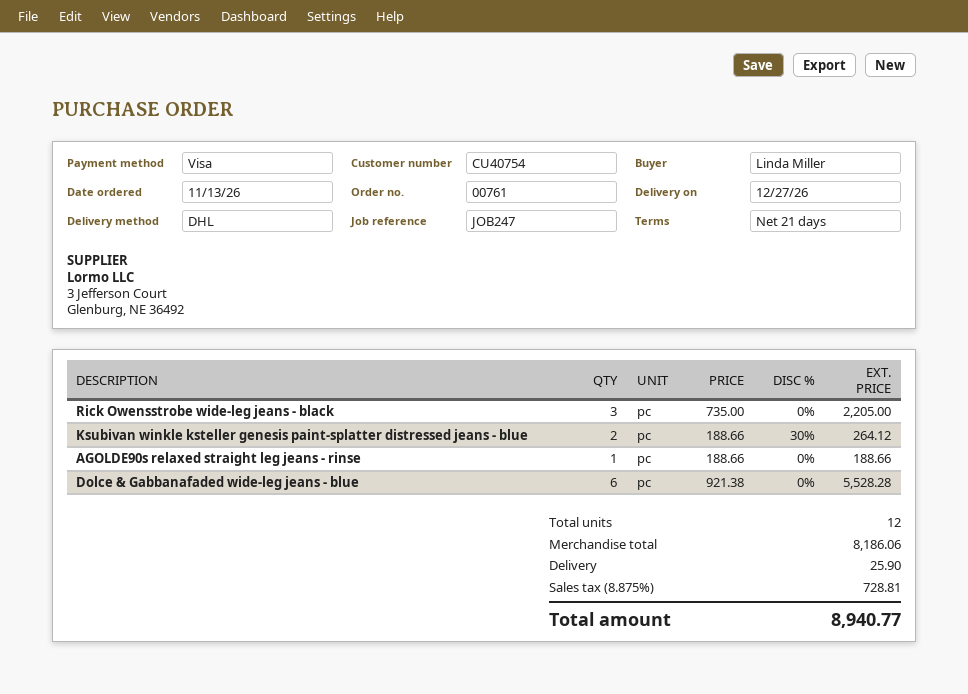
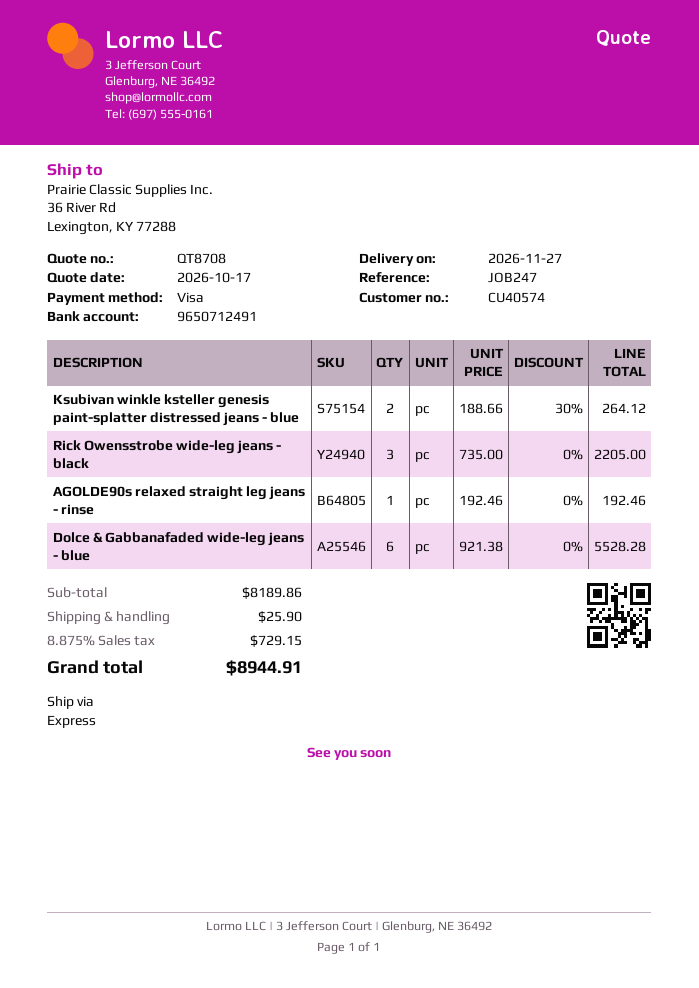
delivery date: 2026-12-27 -> 2026-11-27
customer number: CU40754 -> CU40574
shipping method: DHL -> express
AGOLDE90s relaxed straight leg jeans - rinse: 1 x 188.66 = 188.66 -> 1 x 192.46 = 192.46
subtotal: 8186.06 -> 8189.86
tax: 8.875% = 728.81 -> 8.875% = 729.15
total: 8940.77 -> 8944.91

